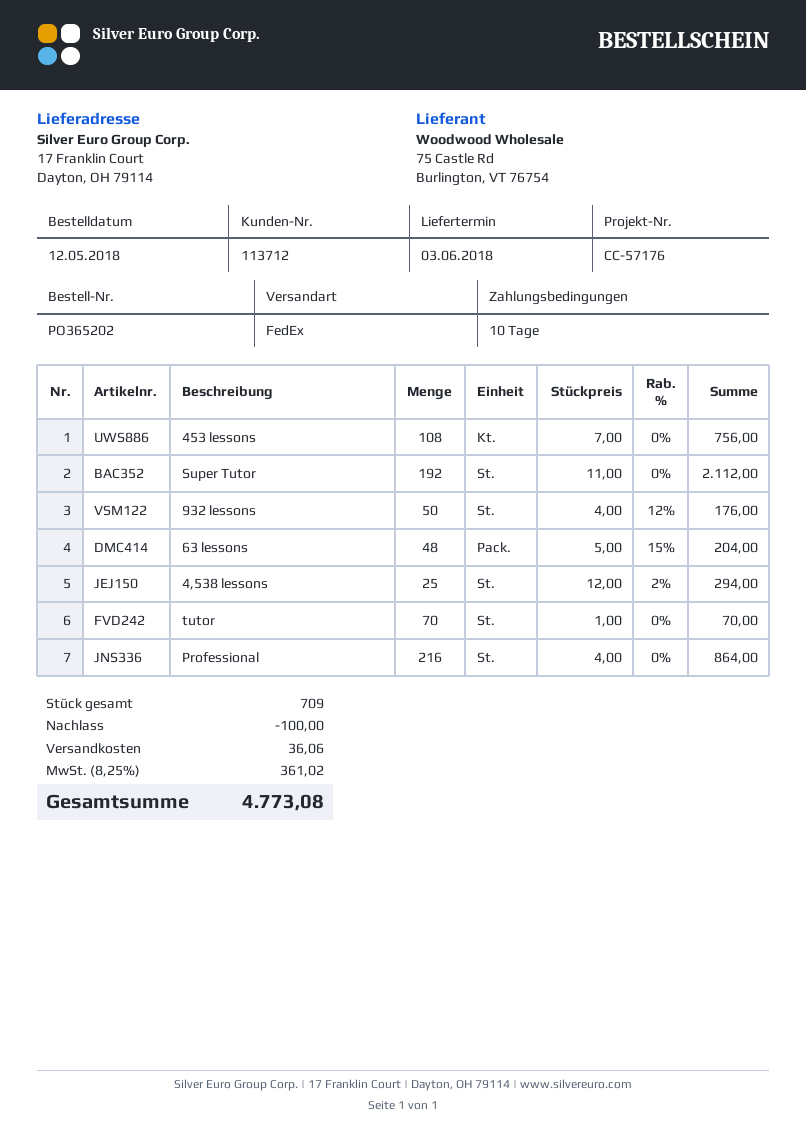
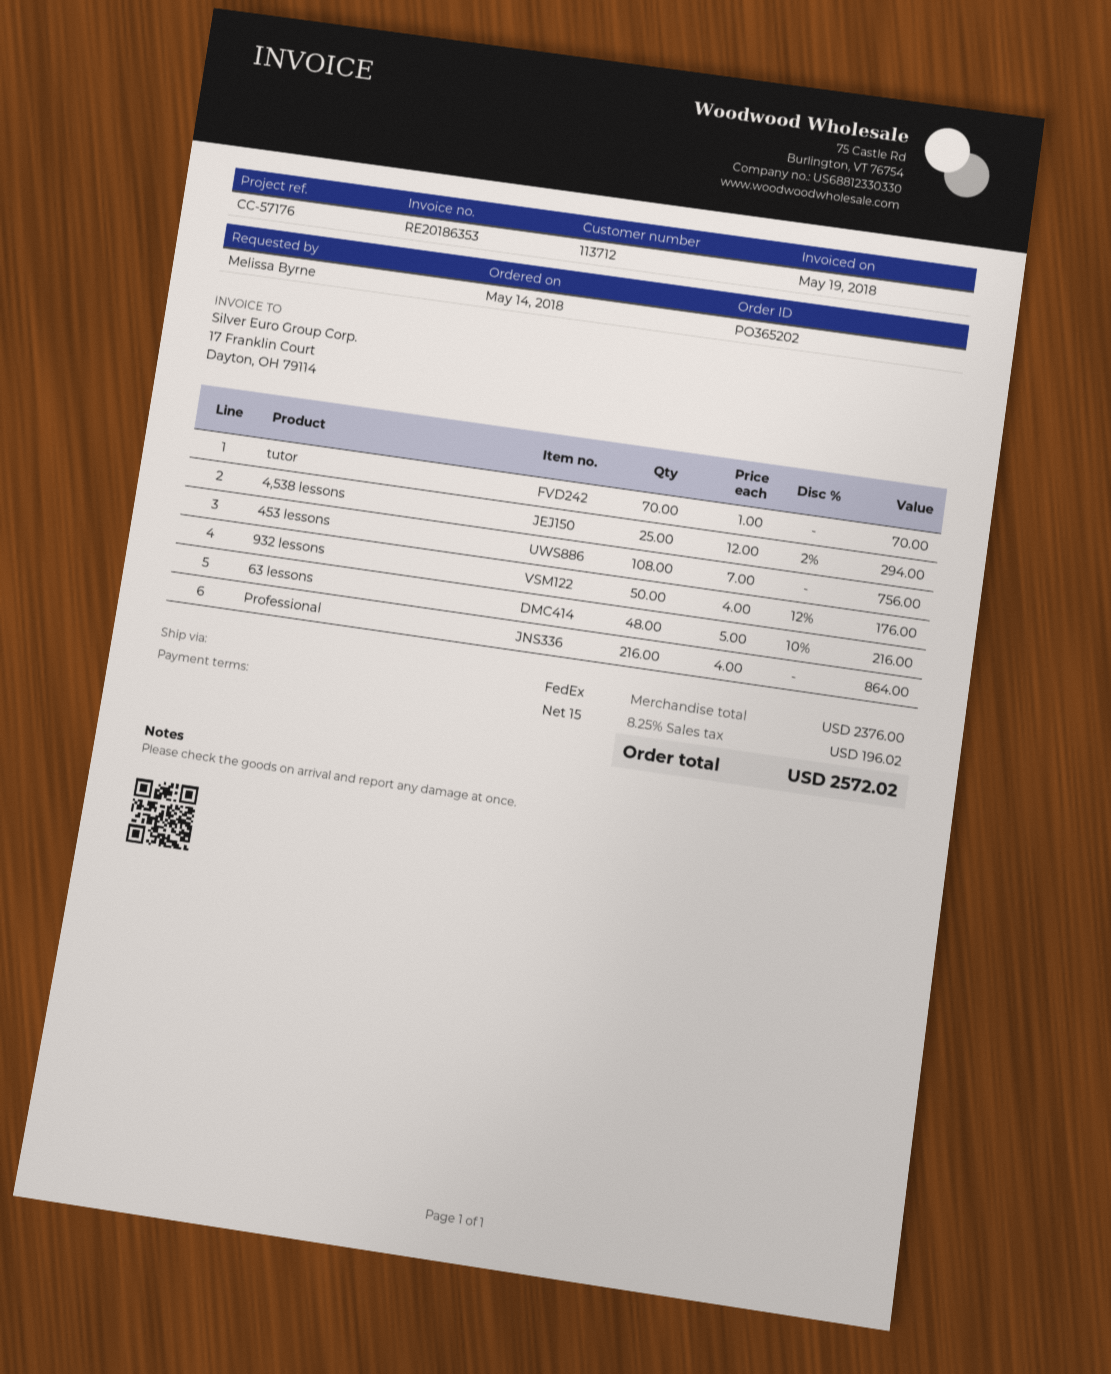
order date: 2018-05-12 -> 2018-05-14
payment terms: 10 days -> 15 days
Super Tutor: 192 x 11.00 = 2112.00 -> none
63 lessons: 48 x 5.00 - 15% = 204.00 -> 48 x 5.00 - 10% = 216.00
discount: 100.00 -> none
shipping: 36.06 -> none
tax: 8.25% = 361.02 -> 8.25% = 196.02
total: 4773.08 -> 2572.02

